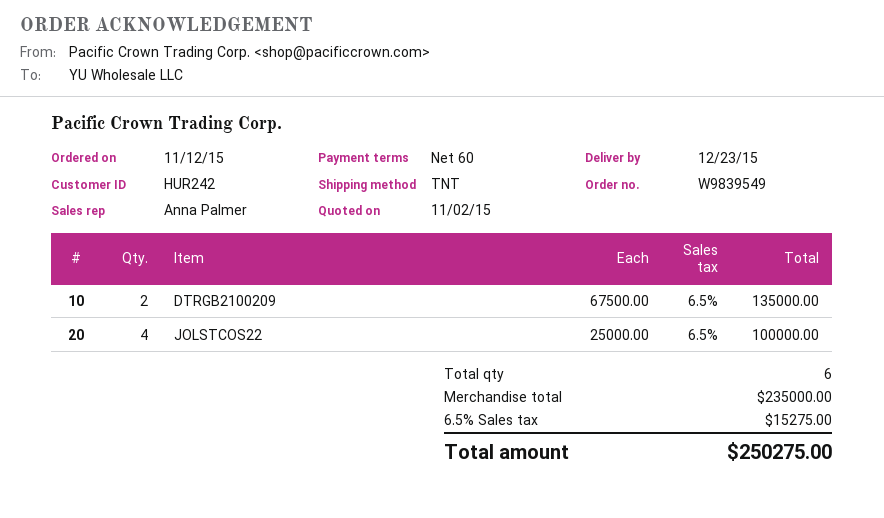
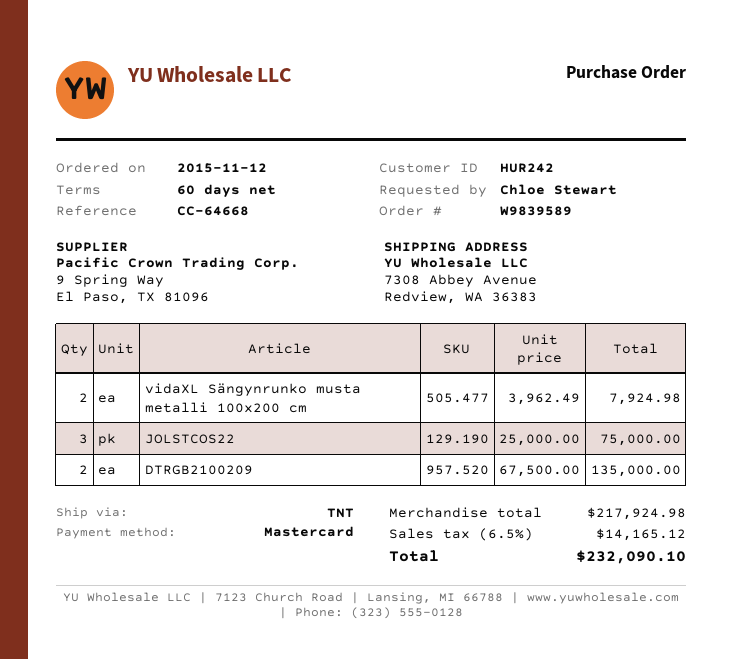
order number: W9839549 -> W9839589
JOLSTCOS22: 4 x 25000.00 = 100000.00 -> 3 x 25000.00 = 75000.00
vidaXL Sängynrunko musta metalli 100x200 cm: none -> 2 x 3962.49 = 7924.98
subtotal: 235000.00 -> 217924.98
tax: 6.5% = 15275.00 -> 6.5% = 14165.12
total: 250275.00 -> 232090.10

